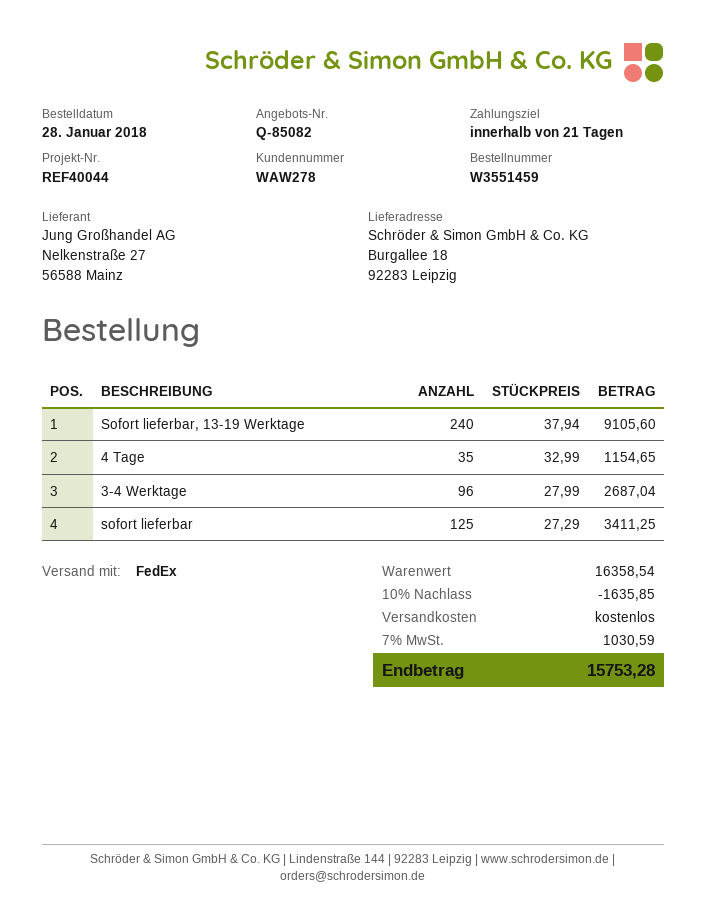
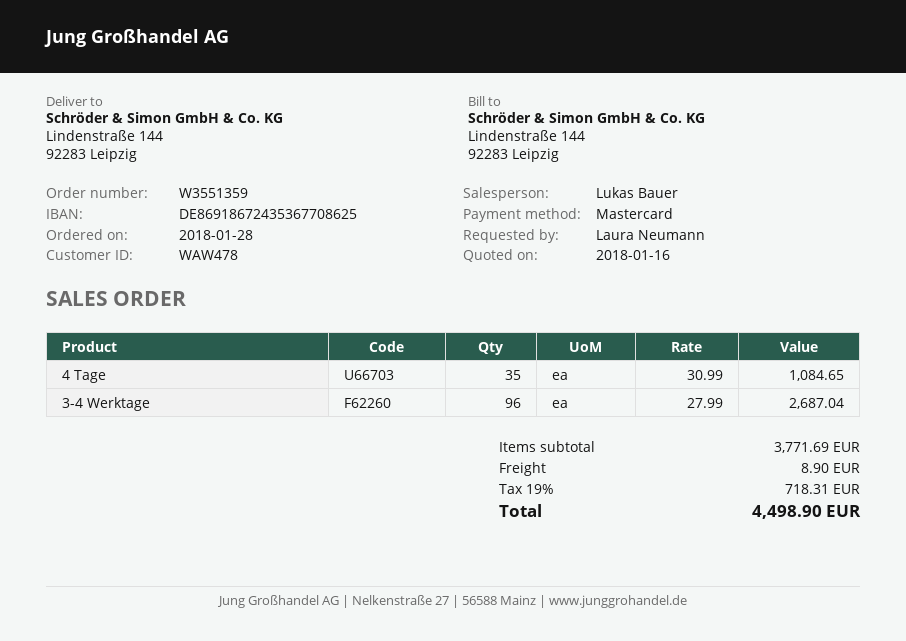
order number: W3551459 -> W3551359
customer number: WAW278 -> WAW478
ship to: Burgallee 18, 92283 Leipzig -> Lindenstraße 144, 92283 Leipzig
Sofort lieferbar, 13-19 Werktage: 240 x 37.94 = 9105.60 -> none
4 Tage: 35 x 32.99 = 1154.65 -> 35 x 30.99 = 1084.65
sofort lieferbar: 125 x 27.29 = 3411.25 -> none
subtotal: 16358.54 -> 3771.69
discount: 10% = 1635.85 -> none
shipping: 0.00 -> 8.90
tax: 7% = 1030.59 -> 19% = 718.31
total: 15753.28 -> 4498.90

